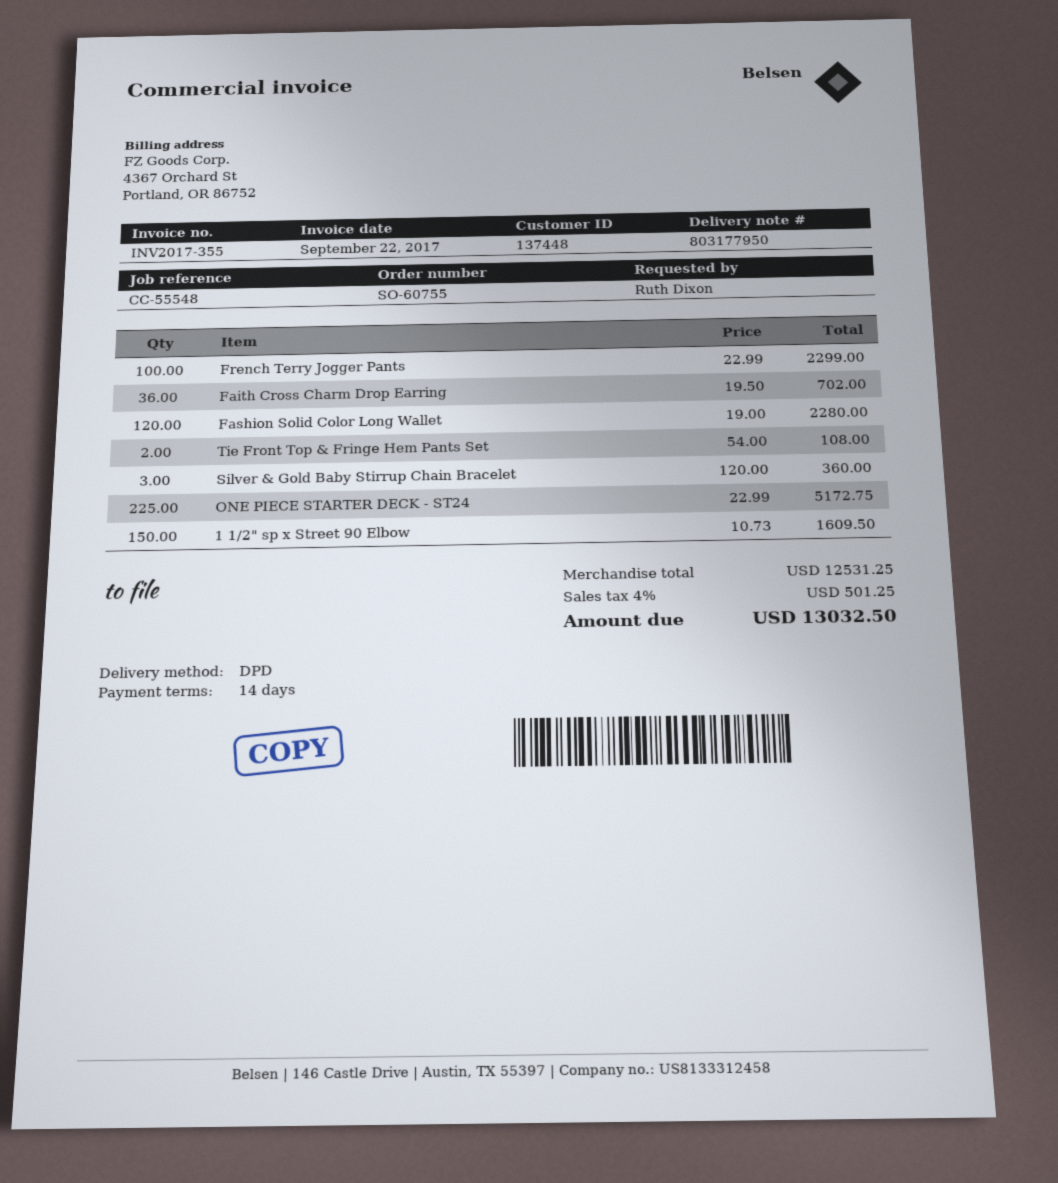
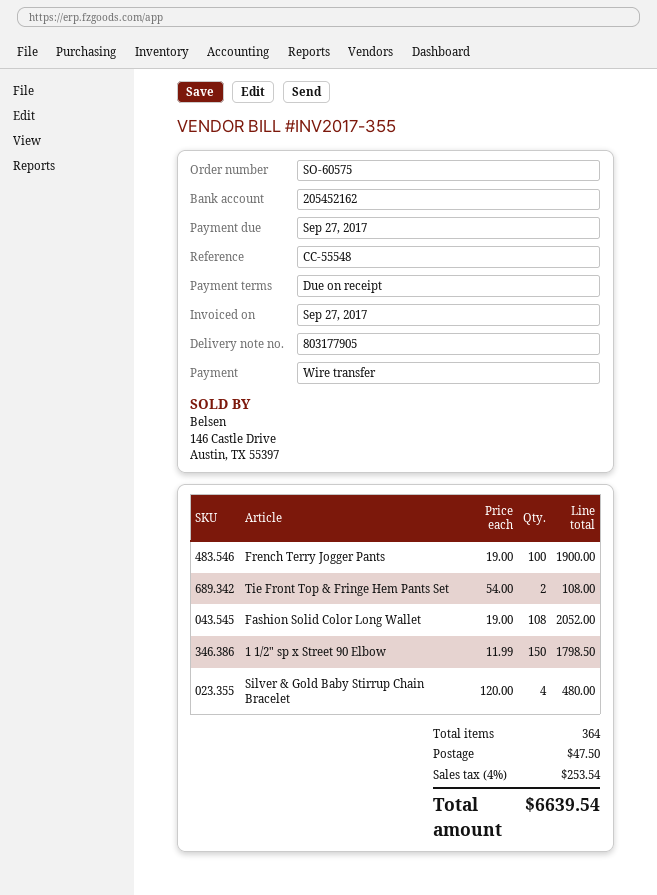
order number: SO-60755 -> SO-60575
delivery note number: 803177950 -> 803177905
invoice date: 2017-09-22 -> 2017-09-27
payment terms: 14 days -> on receipt
French Terry Jogger Pants: 100 x 22.99 = 2299.00 -> 100 x 19.00 = 1900.00
Faith Cross Charm Drop Earring: 36 x 19.50 = 702.00 -> none
Fashion Solid Color Long Wallet: 120 x 19.00 = 2280.00 -> 108 x 19.00 = 2052.00
Silver & Gold Baby Stirrup Chain Bracelet: 3 x 120.00 = 360.00 -> 4 x 120.00 = 480.00
ONE PIECE STARTER DECK - ST24: 225 x 22.99 = 5172.75 -> none
1 1/2" sp x Street 90 Elbow: 150 x 10.73 = 1609.50 -> 150 x 11.99 = 1798.50
shipping: none -> 47.50
tax: 4% = 501.25 -> 4% = 253.54
total: 13032.50 -> 6639.54

